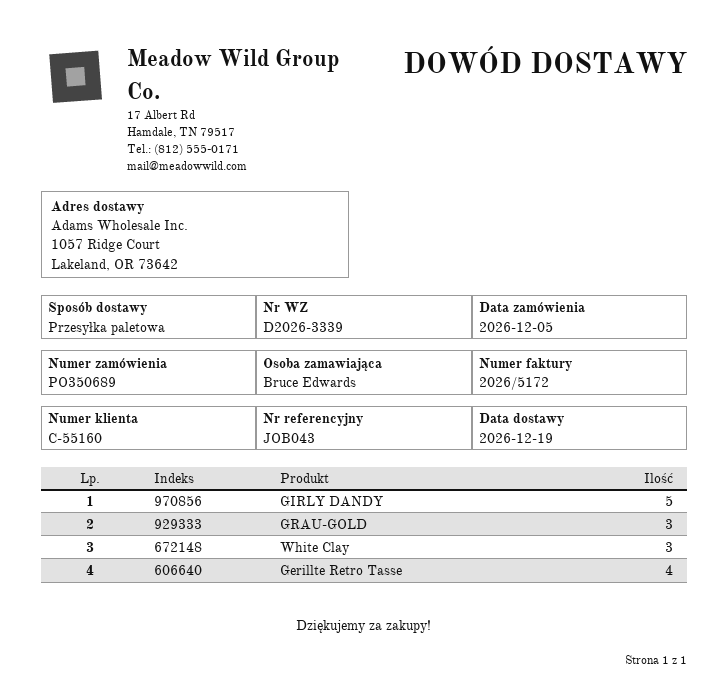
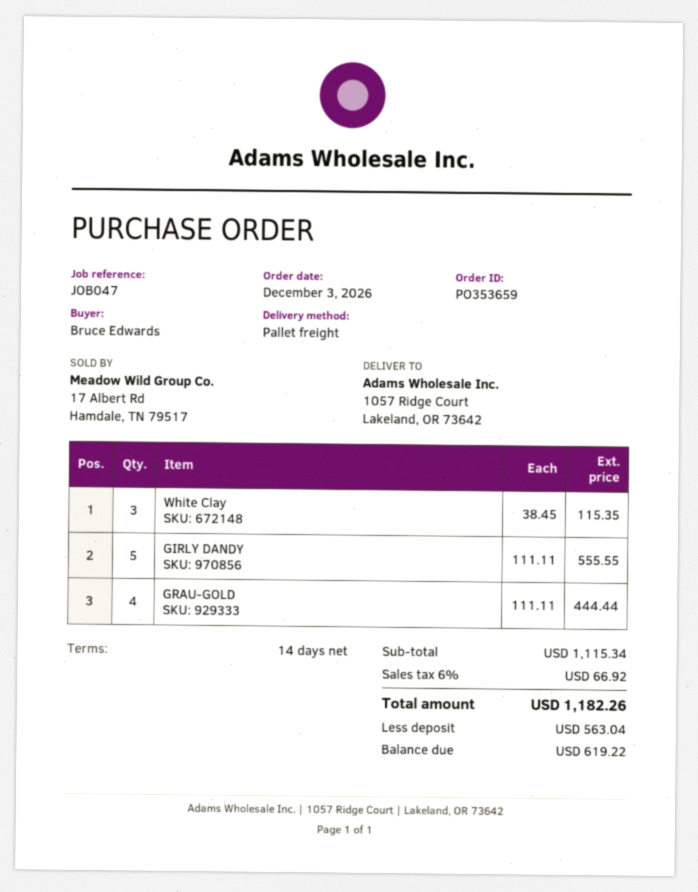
order number: PO350689 -> PO353659
order date: 2026-12-05 -> 2026-12-03
reference: JOB043 -> JOB047
GRAU-GOLD: 3 -> 4
Gerillte Retro Tasse: 4 -> none

